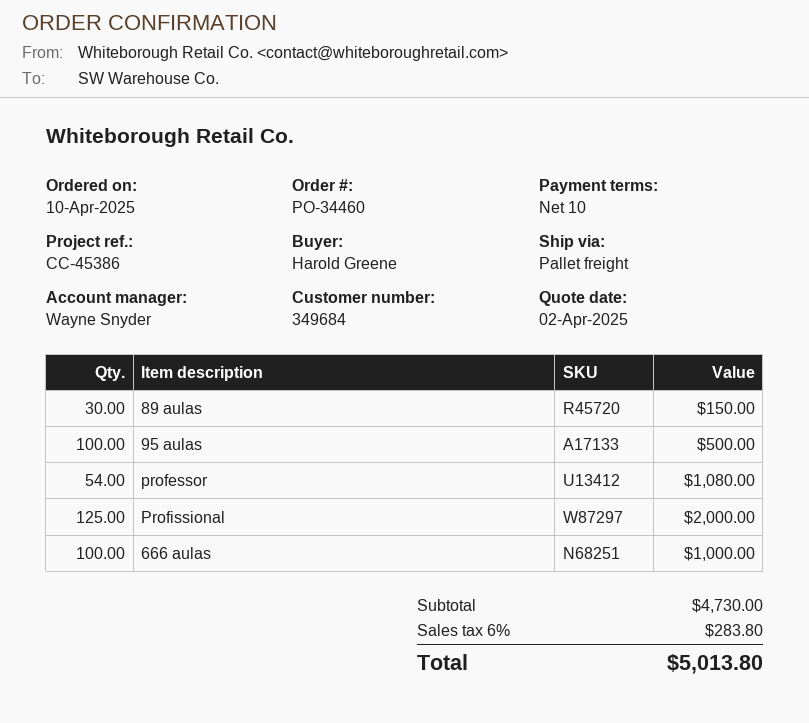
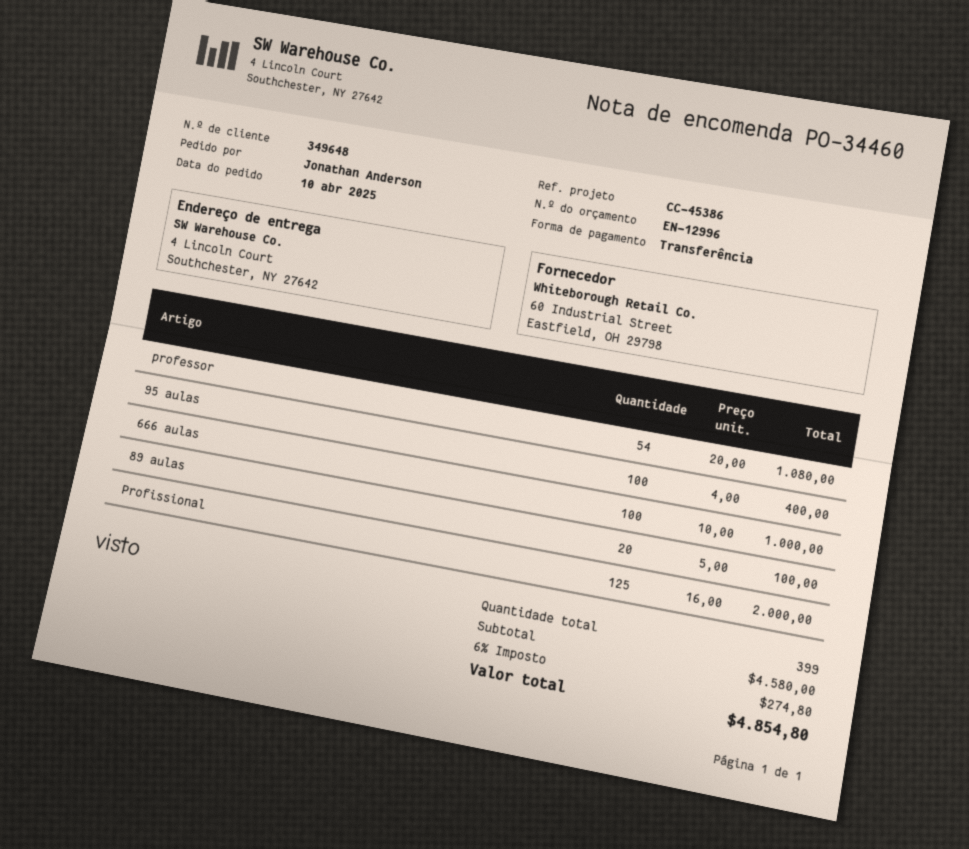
customer number: 349684 -> 349648
ordered by: Harold Greene -> Jonathan Anderson
89 aulas: 30 for 150.00 -> 20 for 100.00
95 aulas: 100 for 500.00 -> 100 for 400.00
subtotal: 4730.00 -> 4580.00
tax: 6% = 283.80 -> 6% = 274.80
total: 5013.80 -> 4854.80

